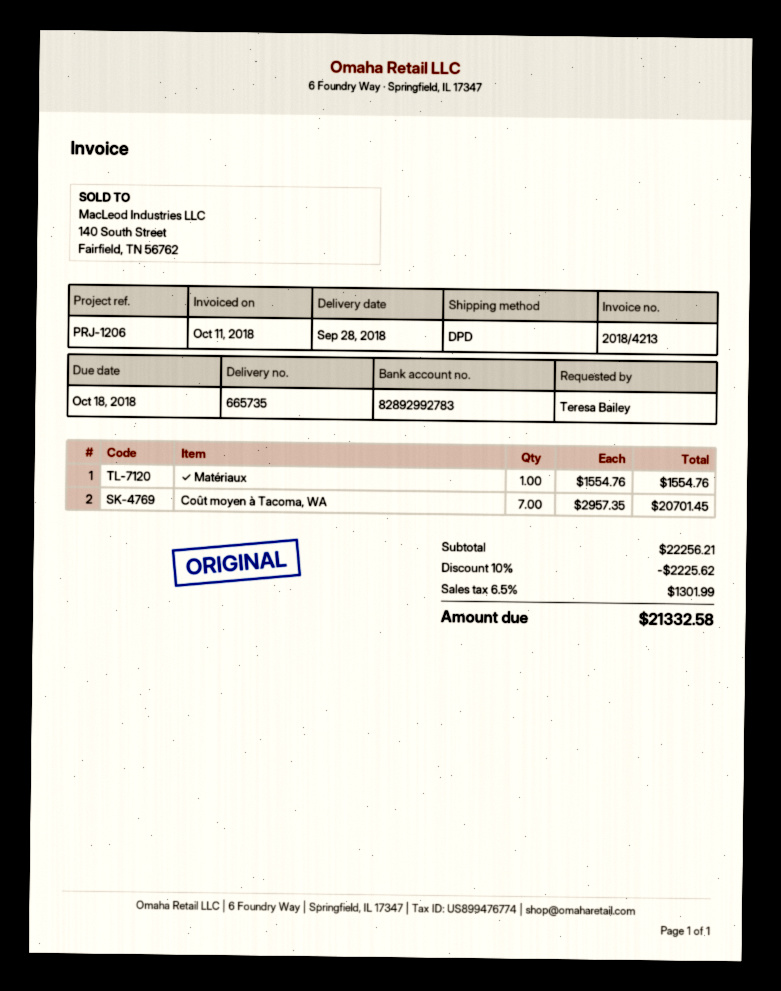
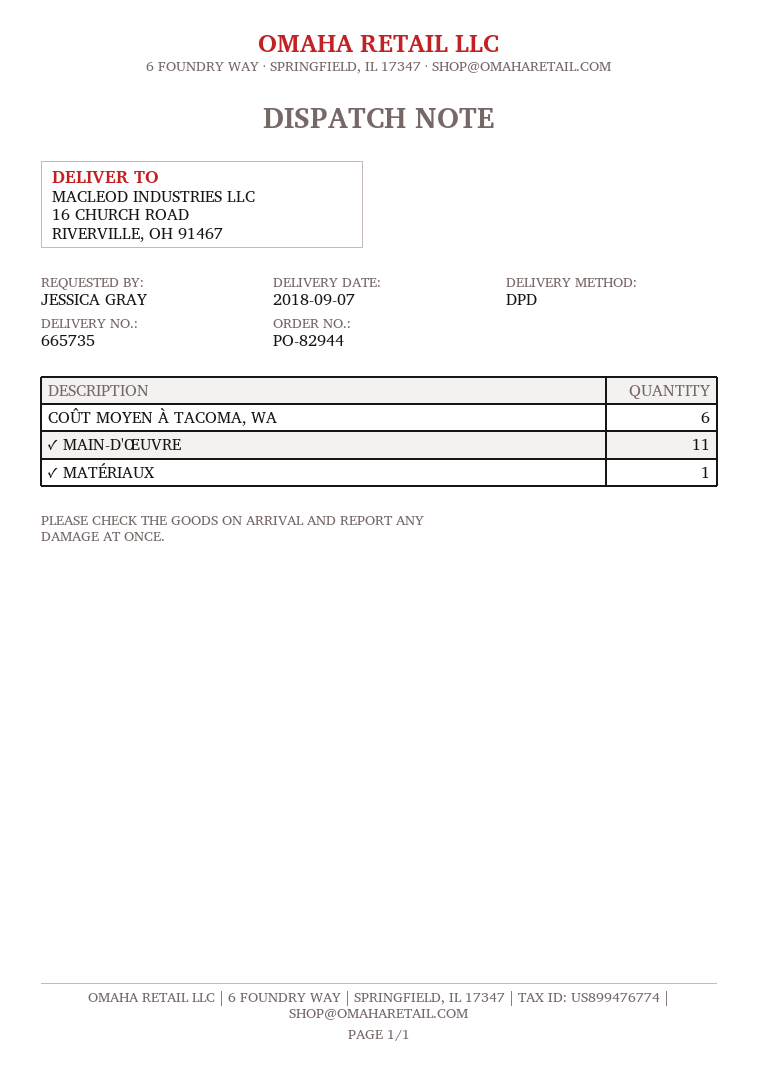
delivery date: 2018-09-28 -> 2018-09-07
ordered by: Teresa Bailey -> JESSICA GRAY
Coût moyen à Tacoma, WA: 7 -> 6
✓ MAIN-D'ŒUVRE: none -> 11

